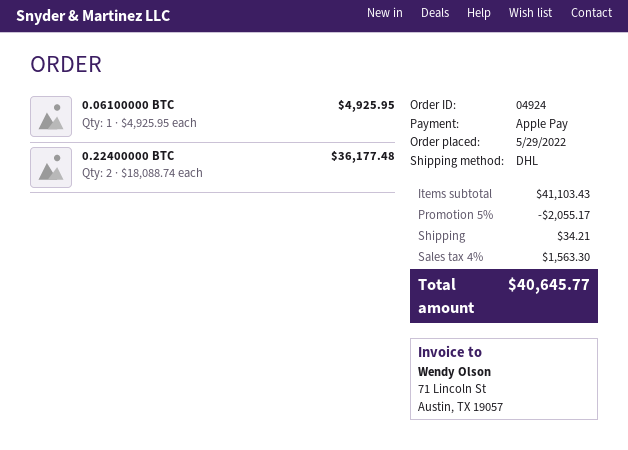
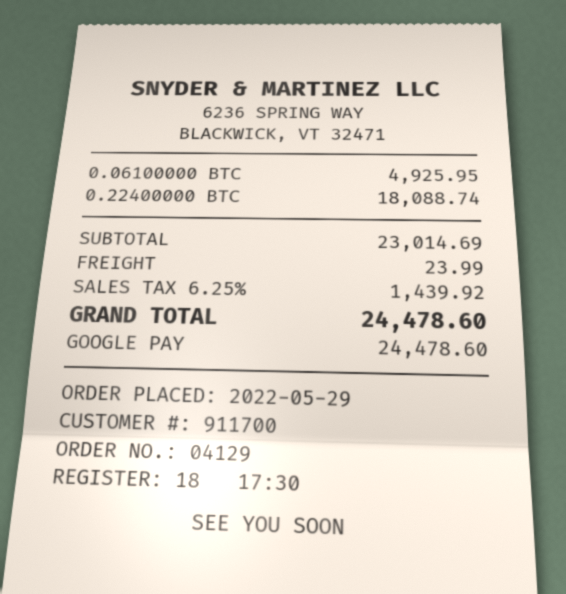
order number: 04924 -> 04129
payment method: Apple Pay -> Google Pay
0.22400000 BTC: 2 x 18088.74 = 36177.48 -> 1 x 18088.74 = 18088.74
subtotal: 41103.43 -> 23014.69
discount: 5% = 2055.17 -> none
shipping: 34.21 -> 23.99
tax: 4% = 1563.30 -> 6.25% = 1439.92
total: 40645.77 -> 24478.60

